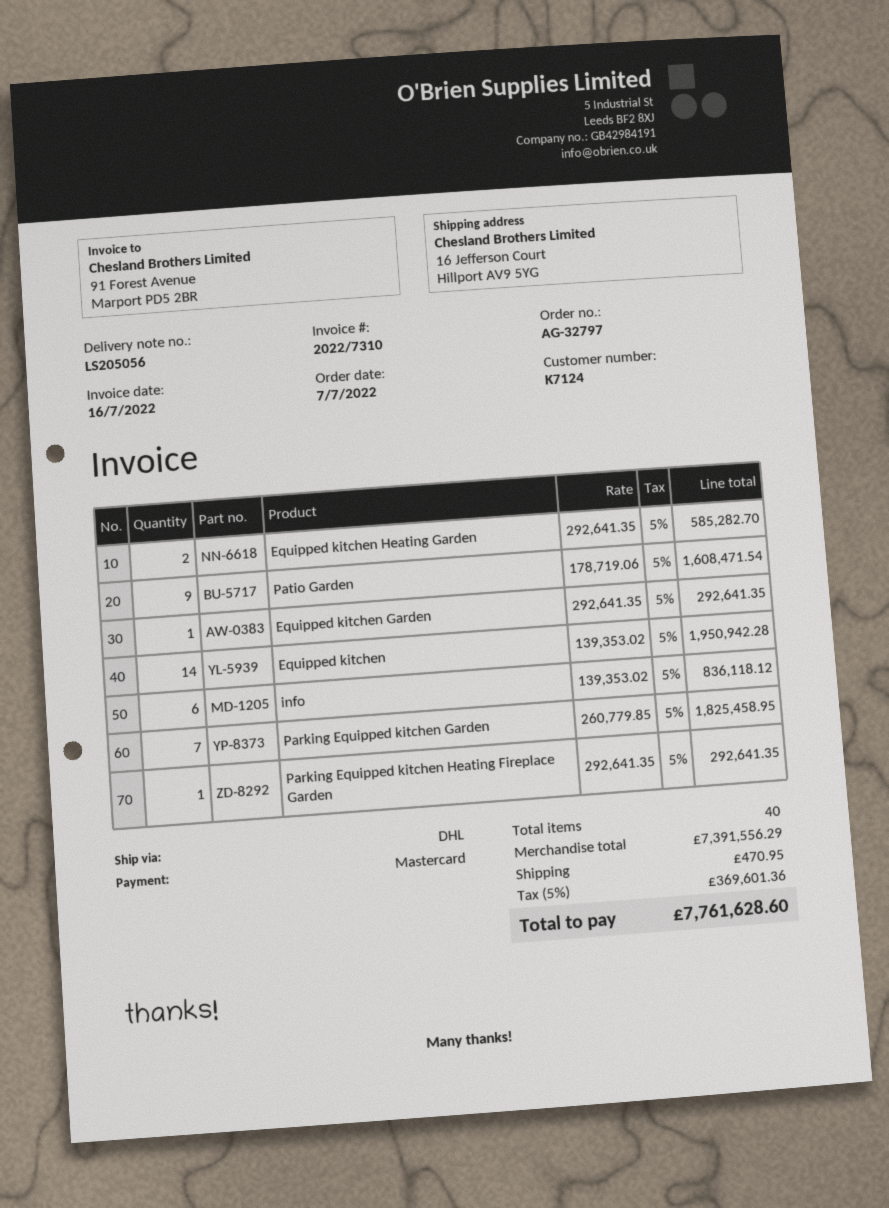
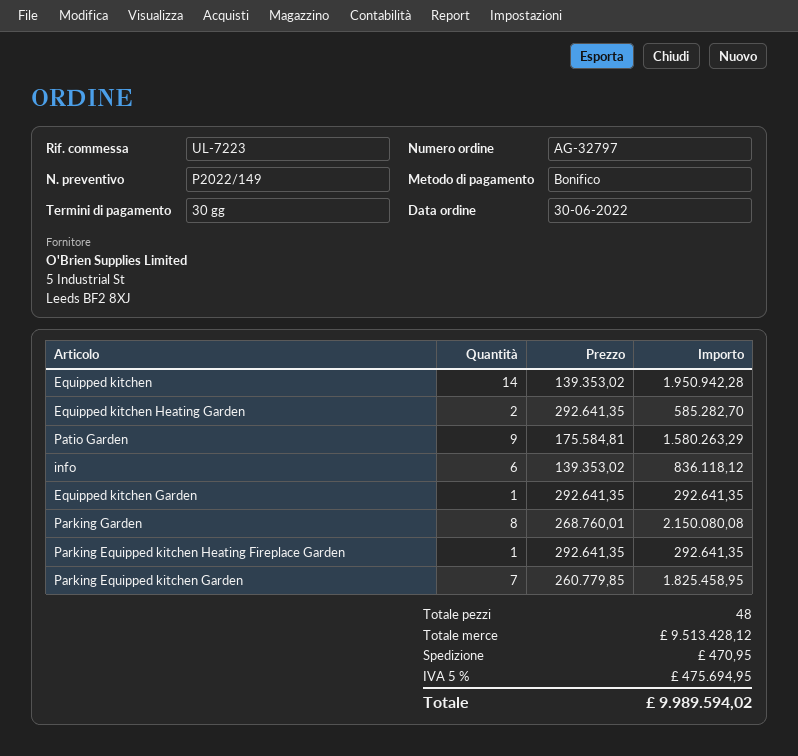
order date: 2022-07-07 -> 2022-06-30
payment method: Mastercard -> bank transfer
Patio Garden: 9 x 178719.06 = 1608471.54 -> 9 x 175584.81 = 1580263.29
Parking Garden: none -> 8 x 268760.01 = 2150080.08
total quantity: 40 -> 48
subtotal: 7391556.29 -> 9513428.12
tax: 5% = 369601.36 -> 5% = 475694.95
total: 7761628.60 -> 9989594.02

